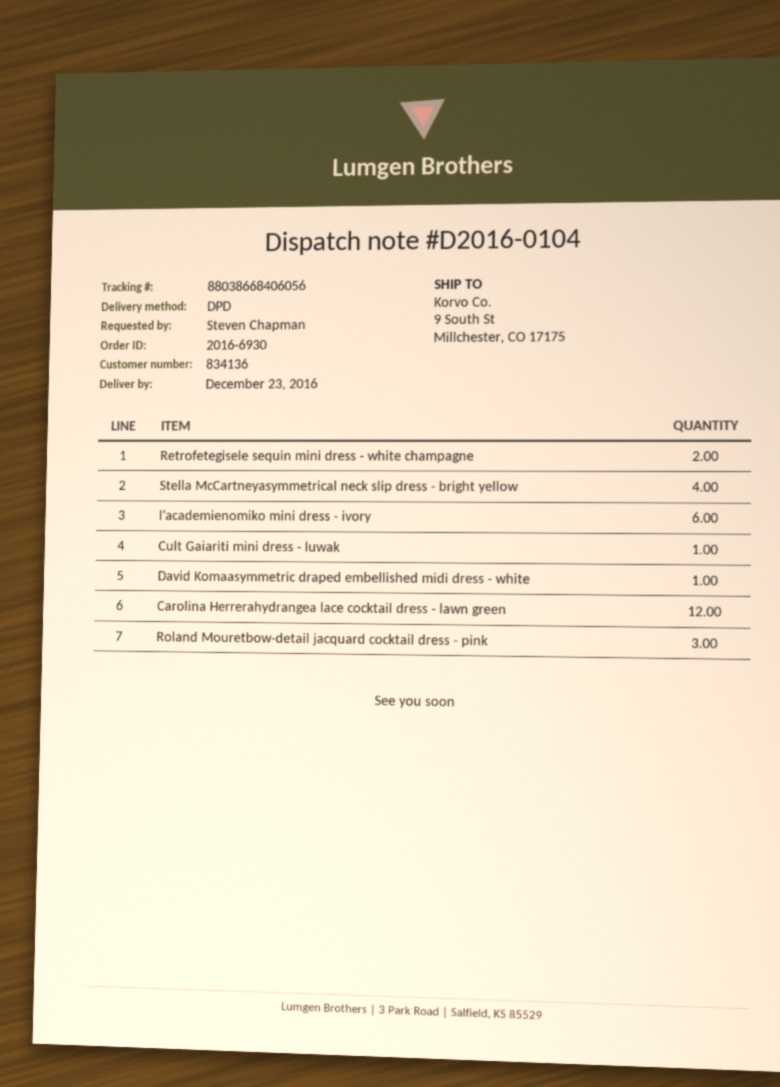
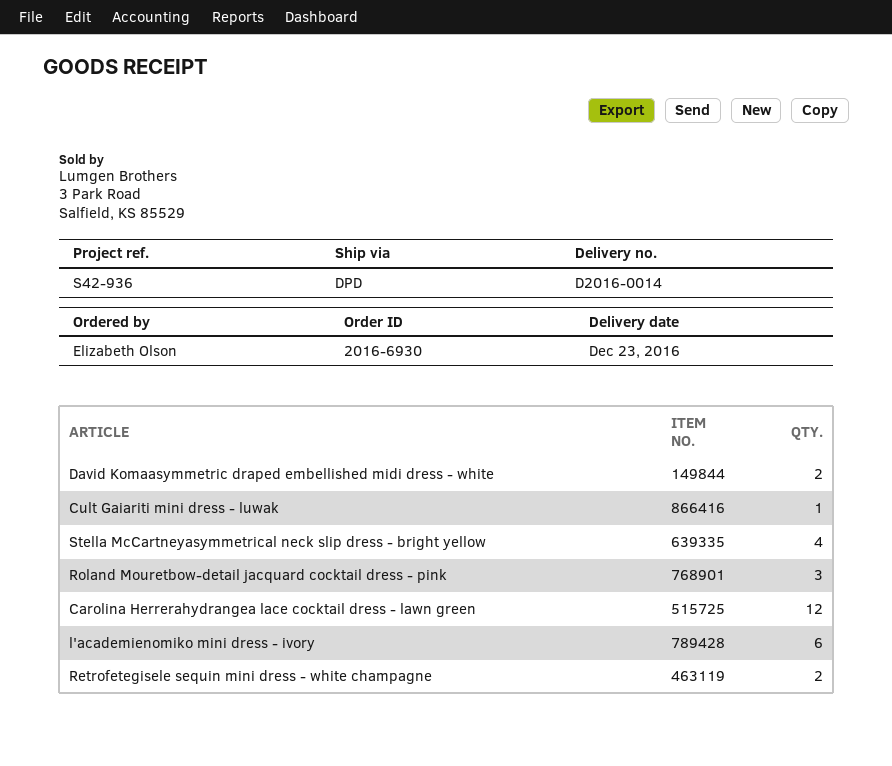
delivery note number: D2016-0104 -> D2016-0014
ordered by: Steven Chapman -> Elizabeth Olson
David Komaasymmetric draped embellished midi dress - white: 1 -> 2

